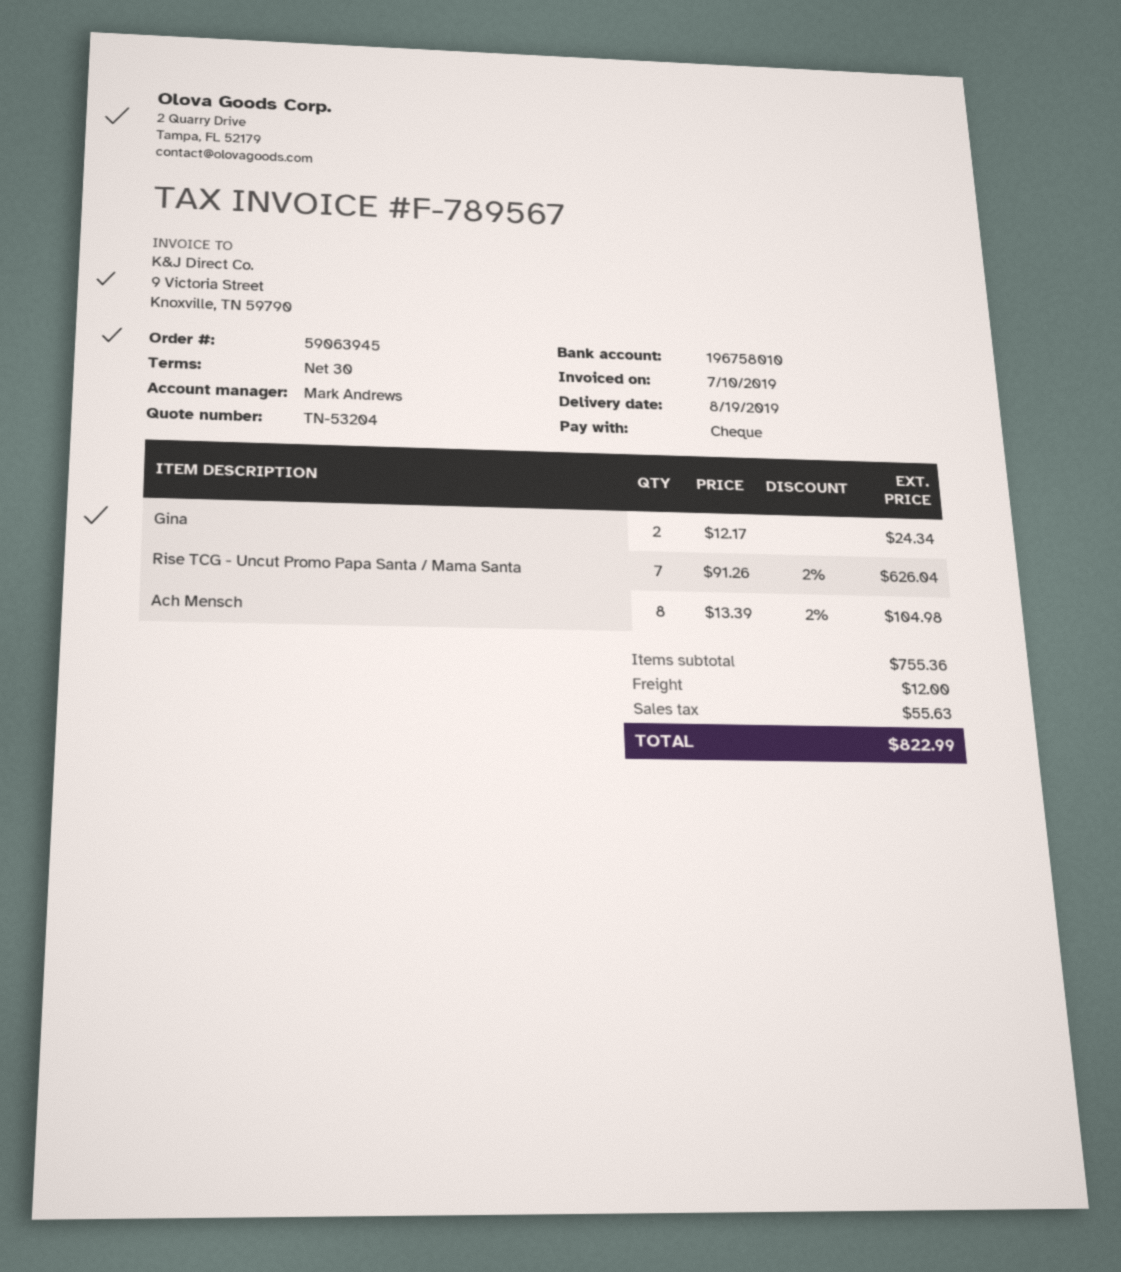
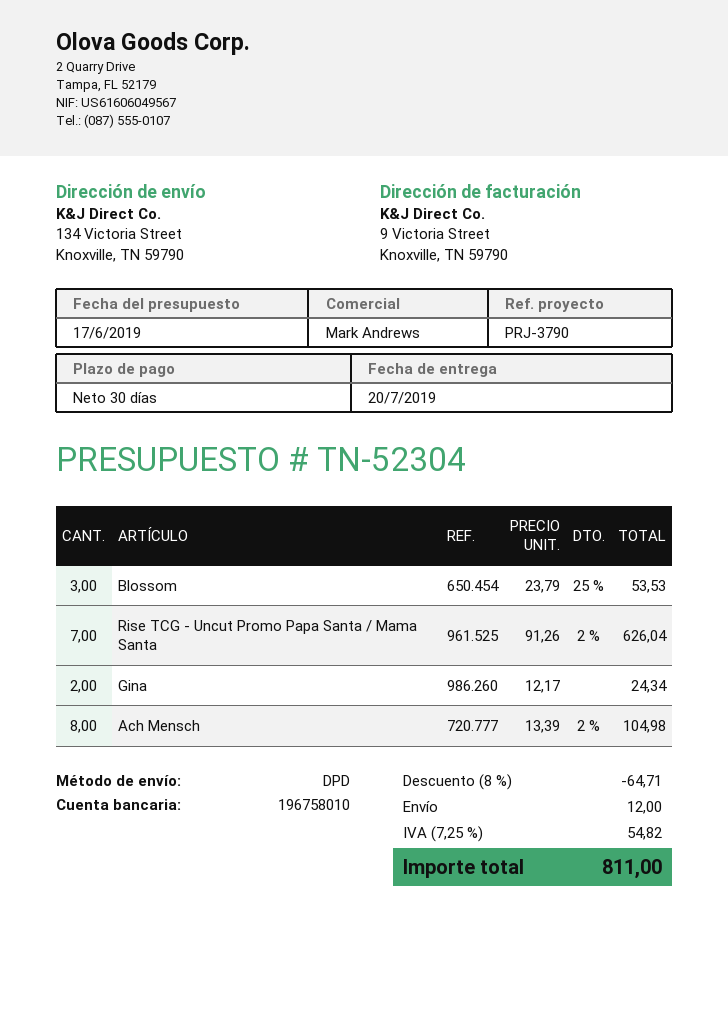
quote number: TN-53204 -> TN-52304
delivery date: 2019-08-19 -> 2019-07-20
Blossom: none -> 3 x 23.79 - 25% = 53.53
discount: none -> 8% = 64.71
tax: 55.63 -> 54.82
total: 822.99 -> 811.00

